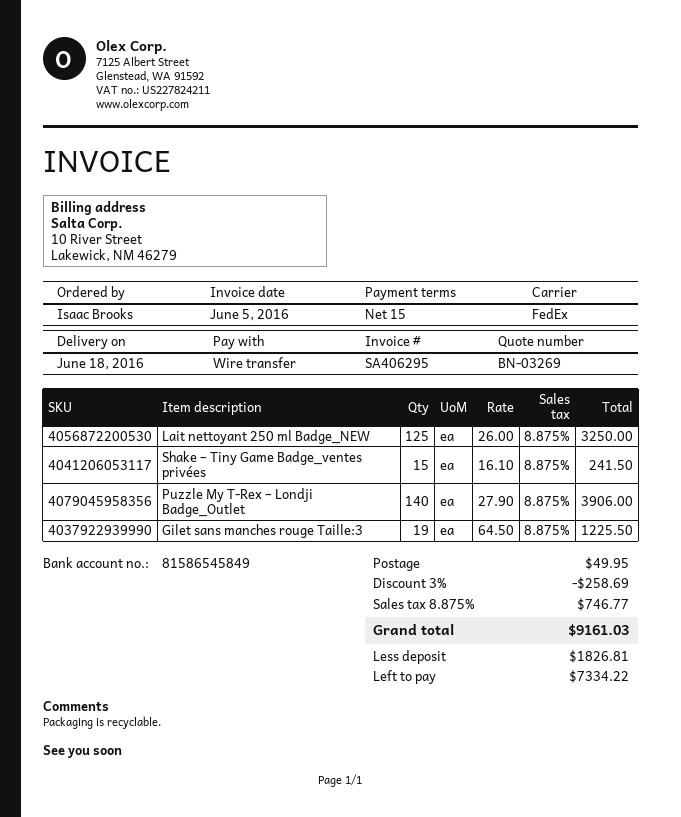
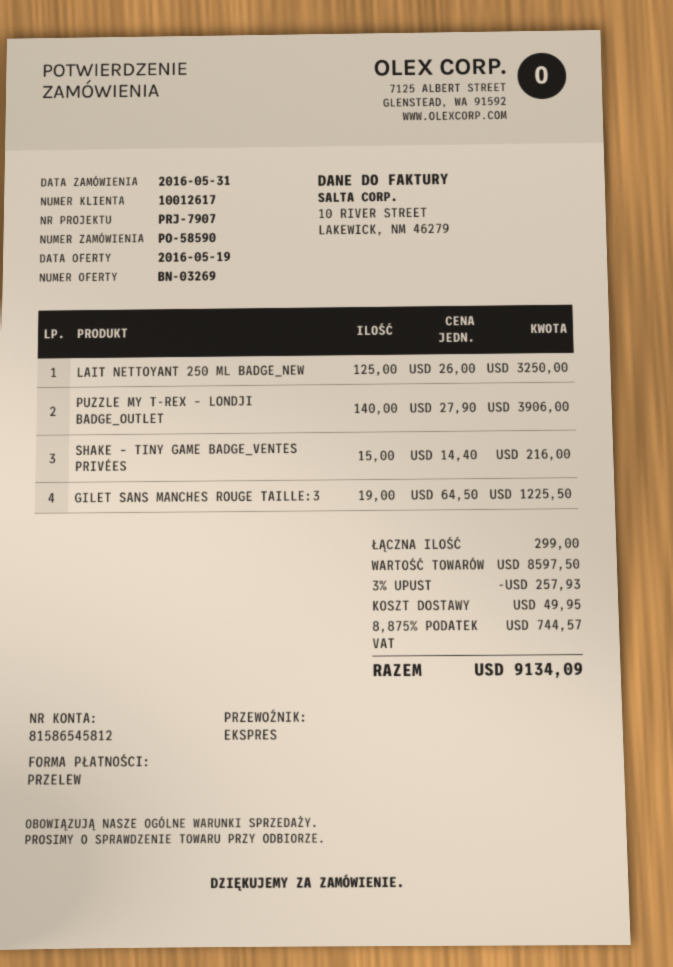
bank account: 81586545849 -> 81586545812
shipping method: FedEx -> express
Shake – Tiny Game Badge_ventes privées: 15 x 16.10 = 241.50 -> 15 x 14.40 = 216.00
discount: 3% = 258.69 -> 3% = 257.93
tax: 8.875% = 746.77 -> 8.875% = 744.57
total: 9161.03 -> 9134.09

